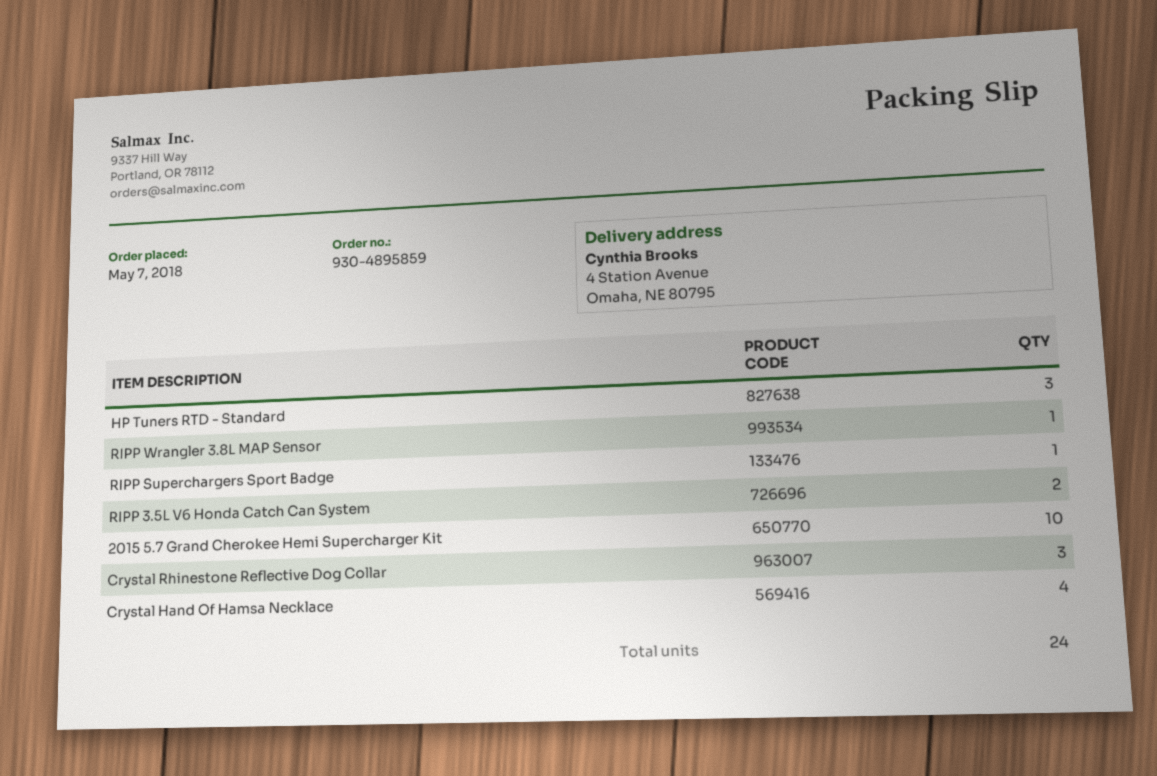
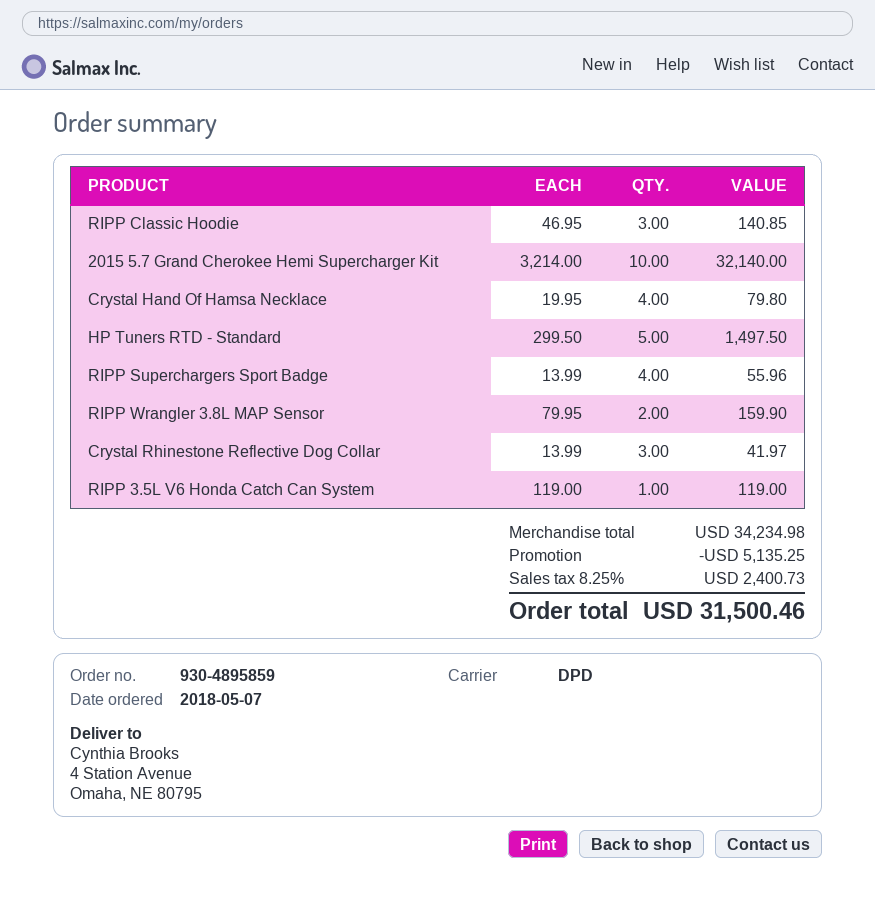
HP Tuners RTD - Standard: 3 -> 5
RIPP Wrangler 3.8L MAP Sensor: 1 -> 2
RIPP Superchargers Sport Badge: 1 -> 4
RIPP 3.5L V6 Honda Catch Can System: 2 -> 1
RIPP Classic Hoodie: none -> 3

